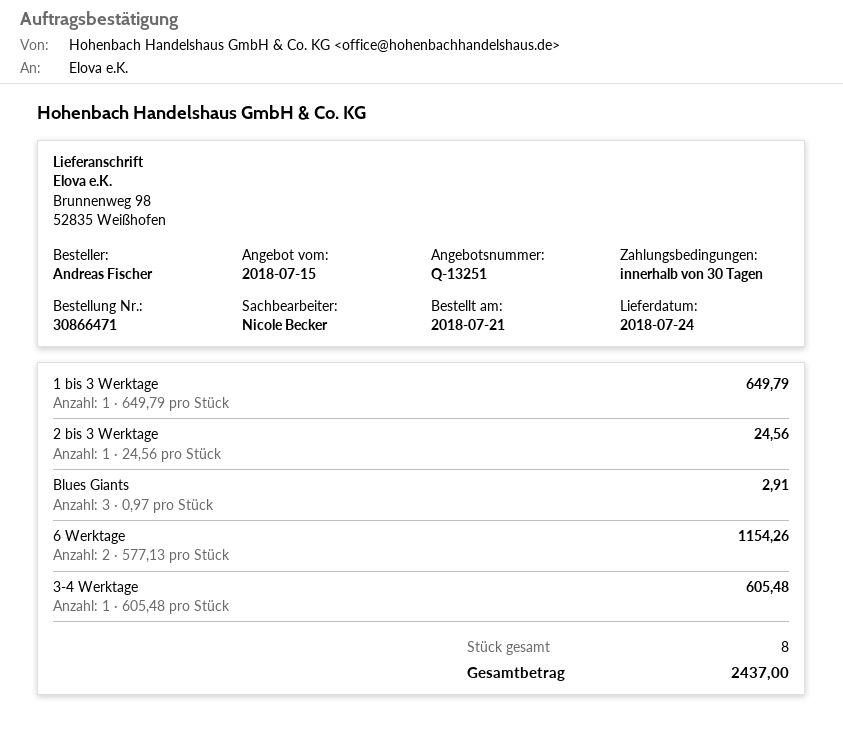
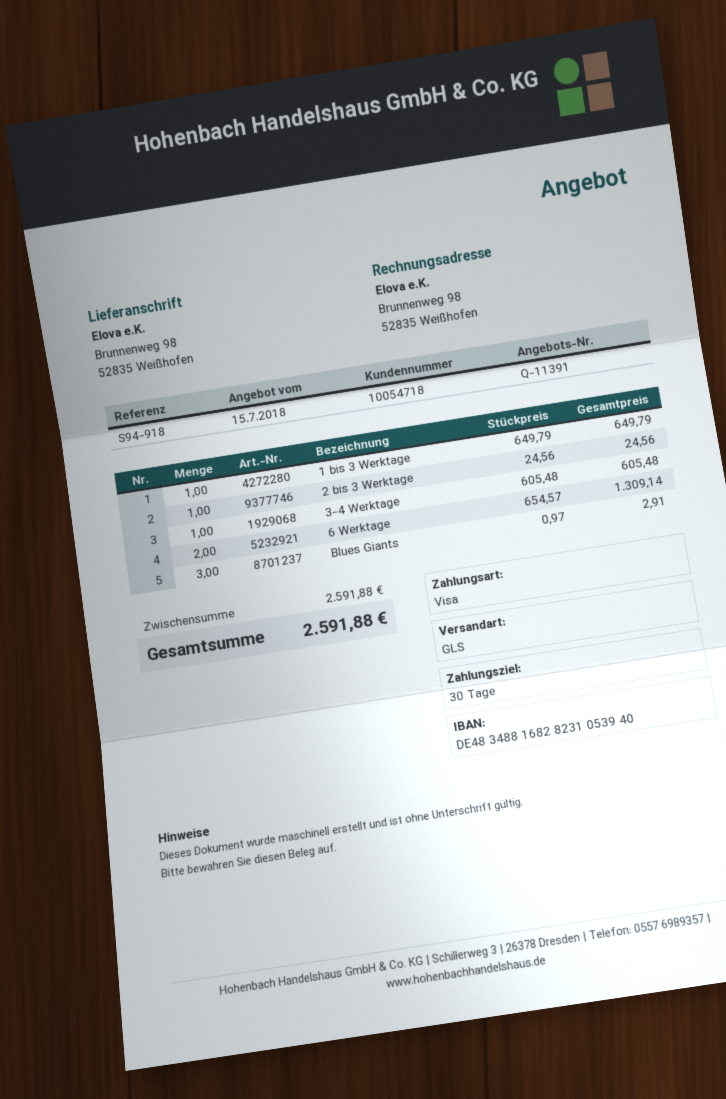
quote number: Q-13251 -> Q-11391
6 Werktage: 2 x 577.13 = 1154.26 -> 2 x 654.57 = 1309.14
total: 2437.00 -> 2591.88

